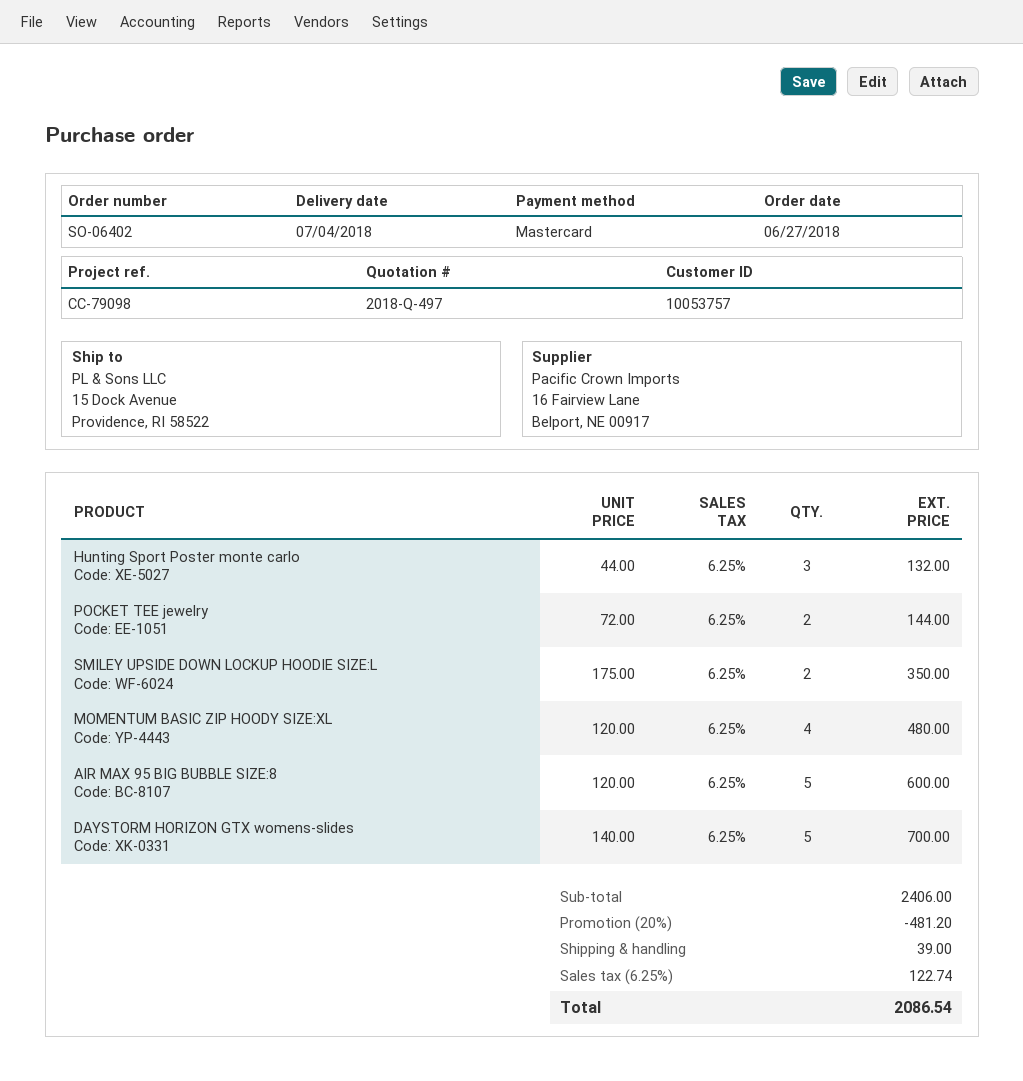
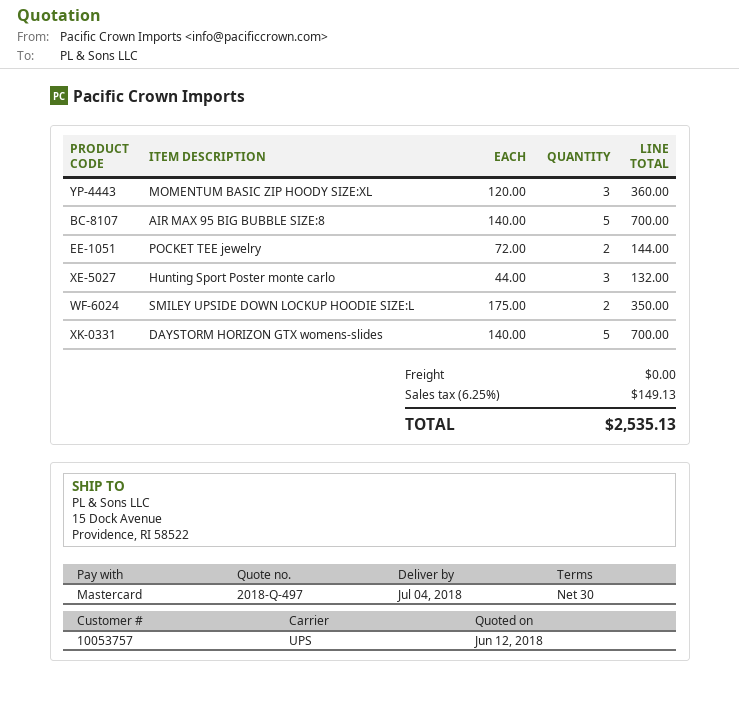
MOMENTUM BASIC ZIP HOODY SIZE:XL: 4 x 120.00 = 480.00 -> 3 x 120.00 = 360.00
AIR MAX 95 BIG BUBBLE SIZE:8: 5 x 120.00 = 600.00 -> 5 x 140.00 = 700.00
discount: 20% = 481.20 -> none
shipping: 39.00 -> 0.00
tax: 6.25% = 122.74 -> 6.25% = 149.13
total: 2086.54 -> 2535.13

